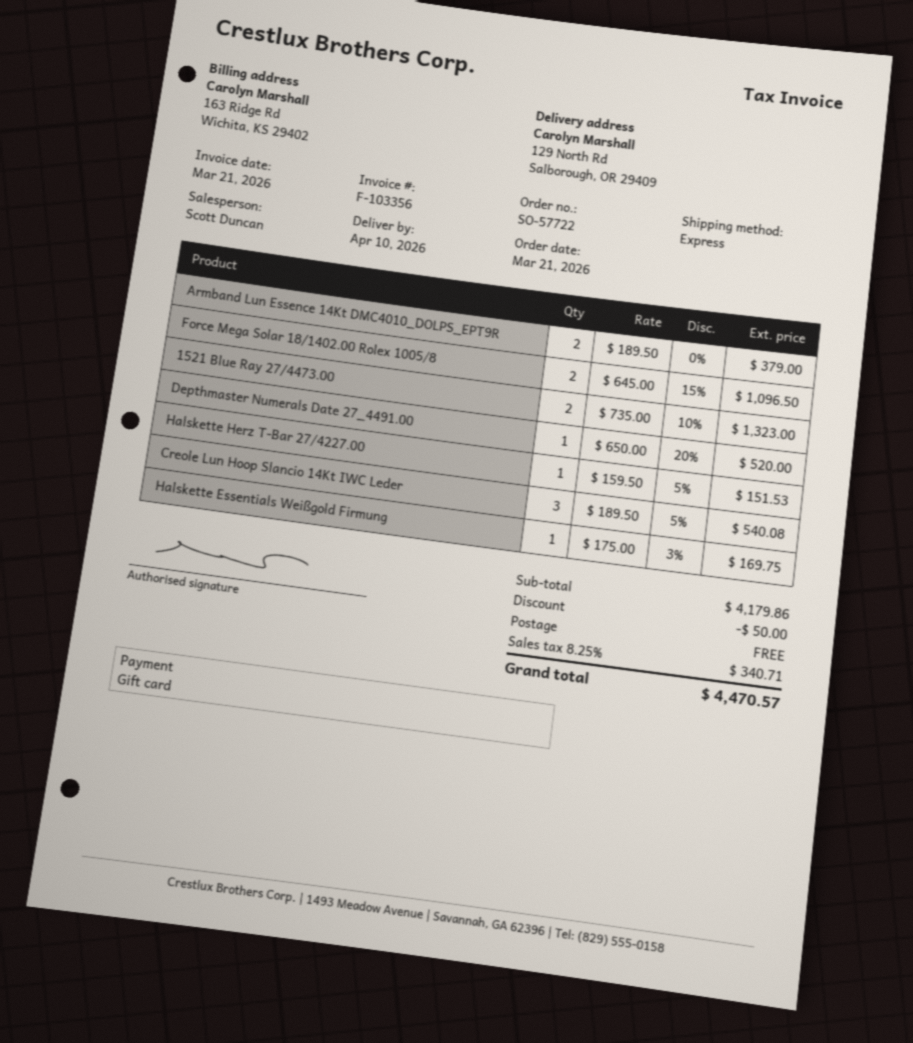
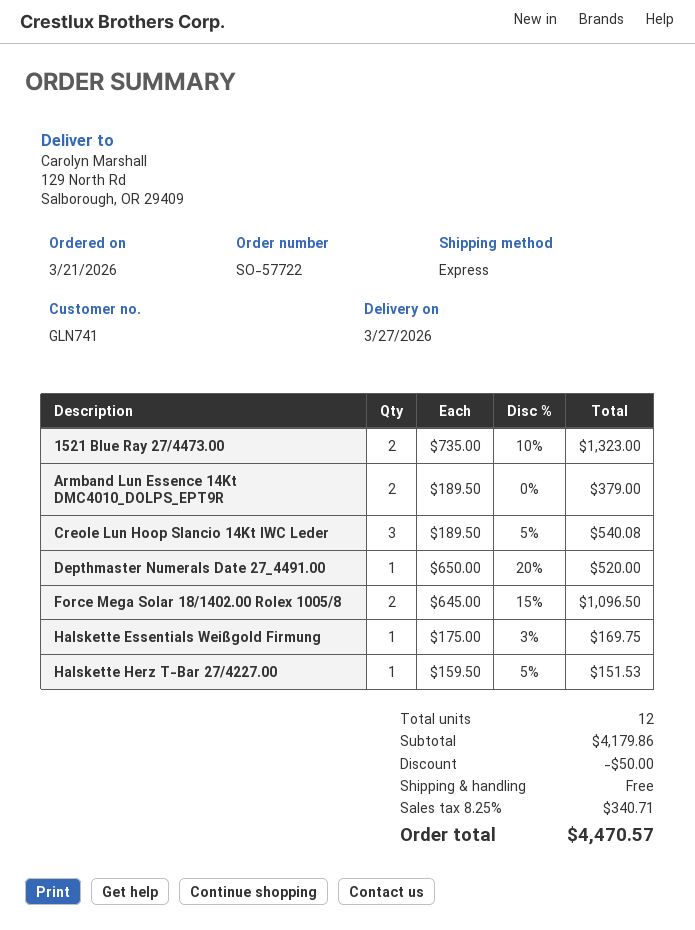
delivery date: 2026-04-10 -> 2026-03-27

